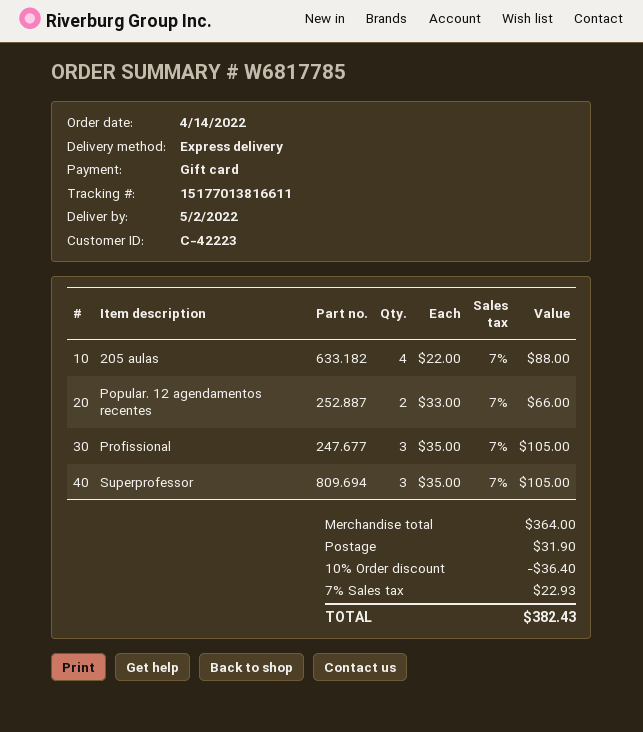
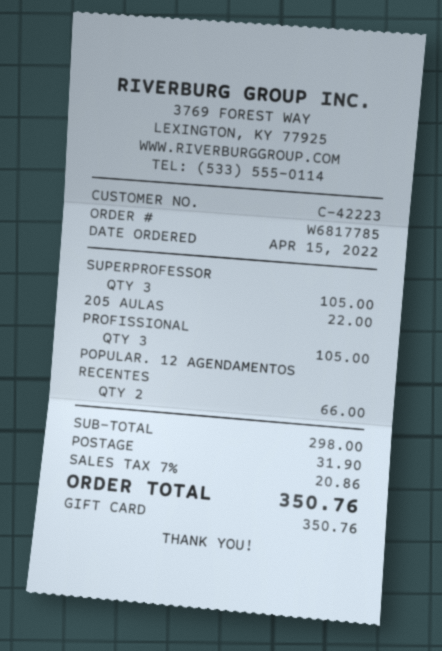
order date: 2022-04-14 -> 2022-04-15
205 aulas: 4 for 88.00 -> 1 for 22.00
subtotal: 364.00 -> 298.00
discount: 10% = 36.40 -> none
tax: 7% = 22.93 -> 7% = 20.86
total: 382.43 -> 350.76

